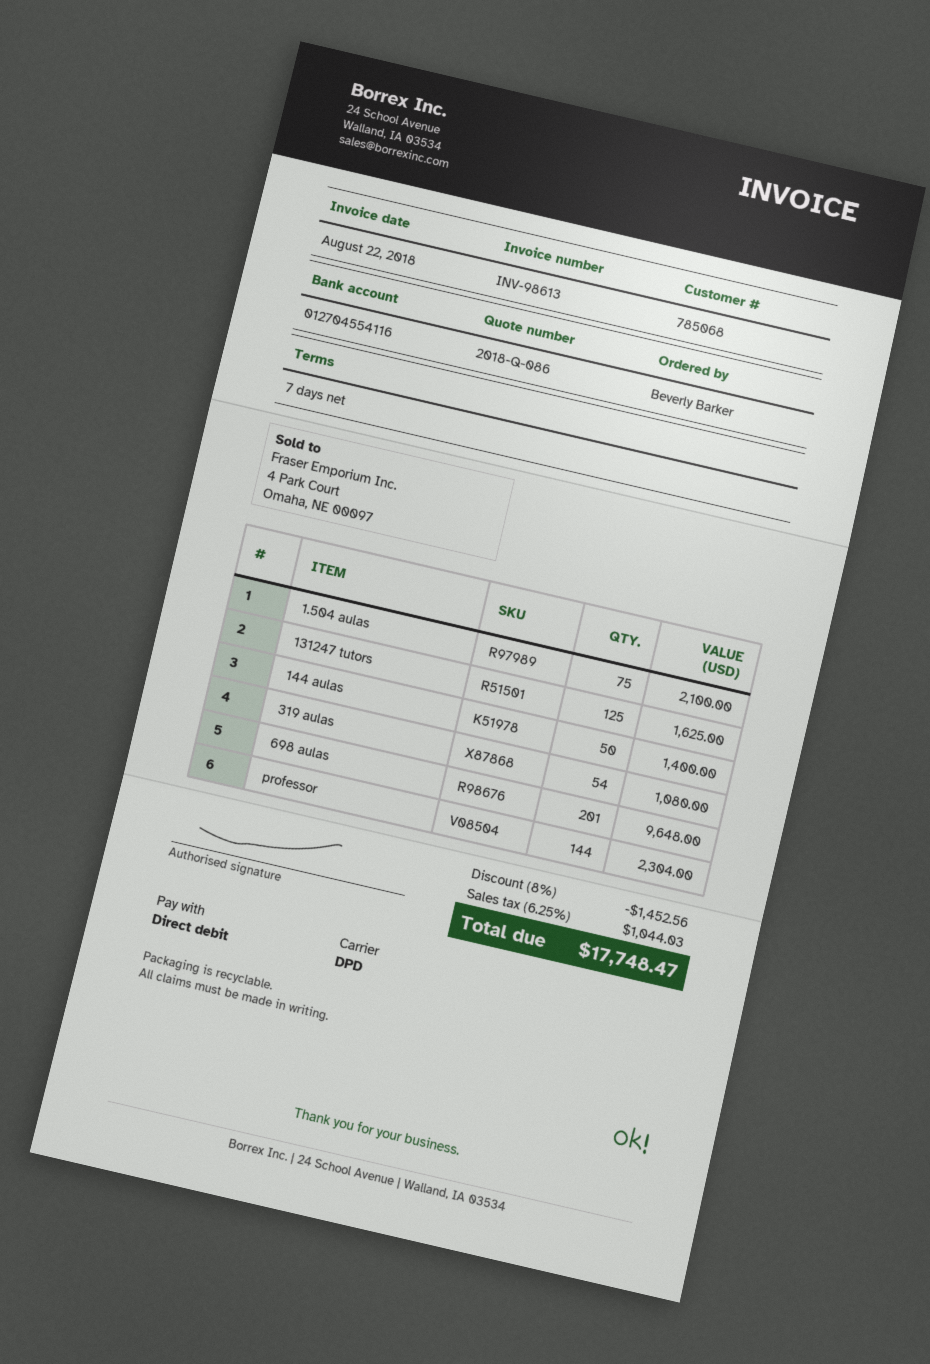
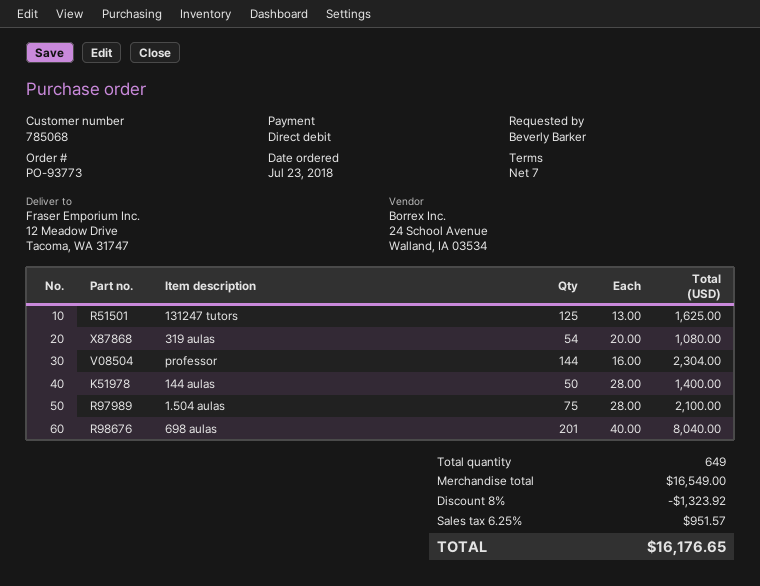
698 aulas: 201 for 9648.00 -> 201 for 8040.00
discount: 8% = 1452.56 -> 8% = 1323.92
tax: 6.25% = 1044.03 -> 6.25% = 951.57
total: 17748.47 -> 16176.65

